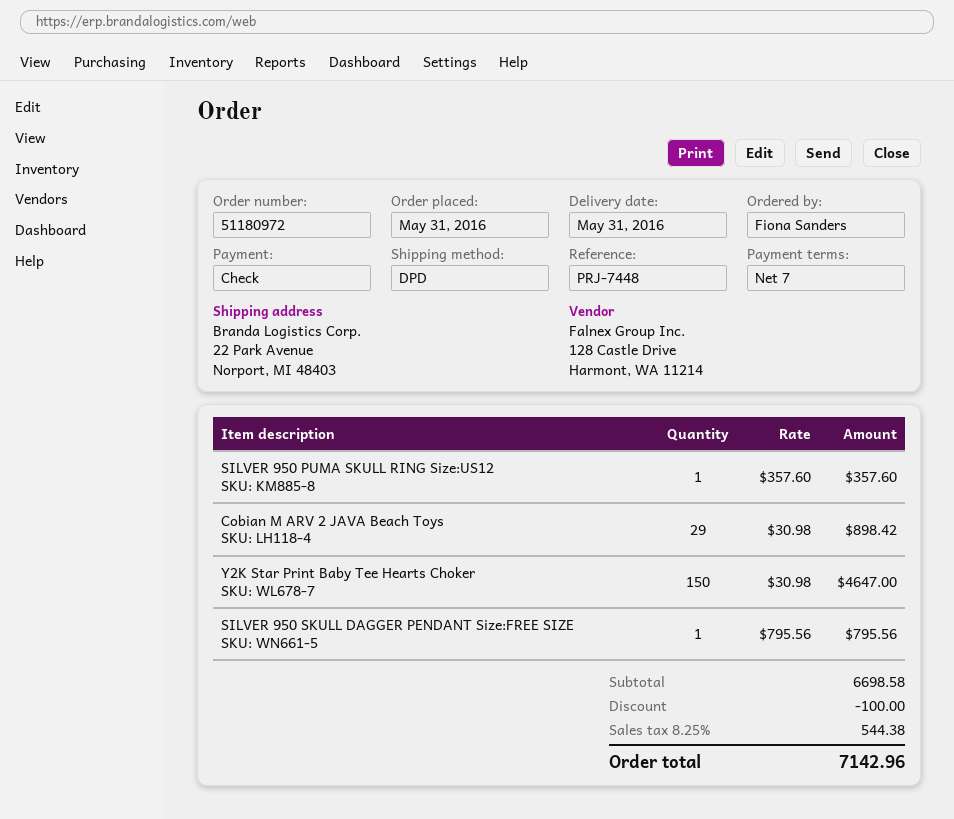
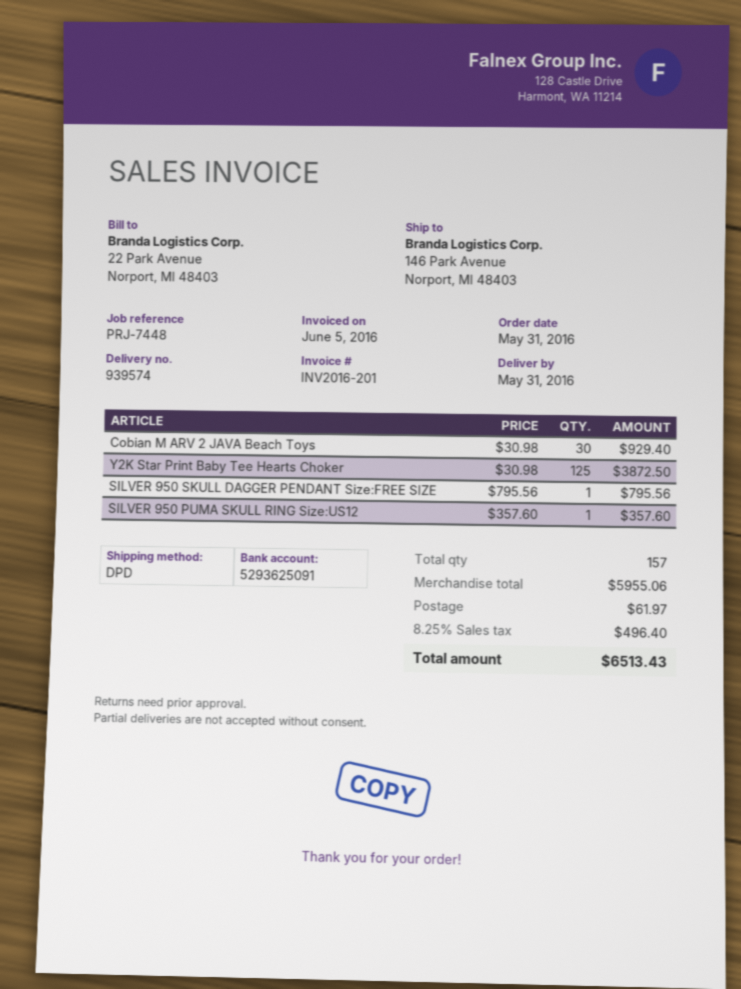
ship to: 22 Park Avenue, Norport, MI 48403 -> 146 Park Avenue, Norport, MI 48403
Cobian M ARV 2 JAVA Beach Toys: 29 x 30.98 = 898.42 -> 30 x 30.98 = 929.40
Y2K Star Print Baby Tee Hearts Choker: 150 x 30.98 = 4647.00 -> 125 x 30.98 = 3872.50
subtotal: 6698.58 -> 5955.06
discount: 100.00 -> none
shipping: none -> 61.97
tax: 8.25% = 544.38 -> 8.25% = 496.40
total: 7142.96 -> 6513.43

